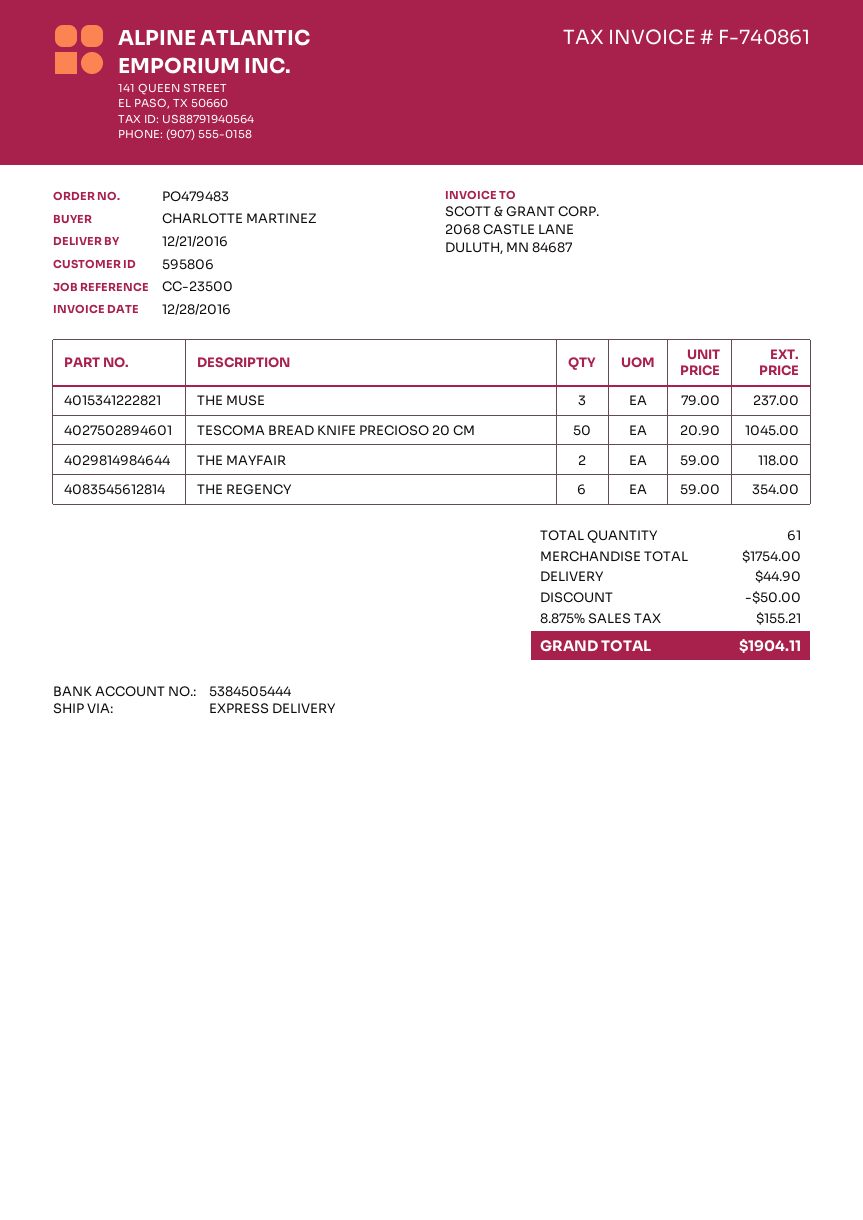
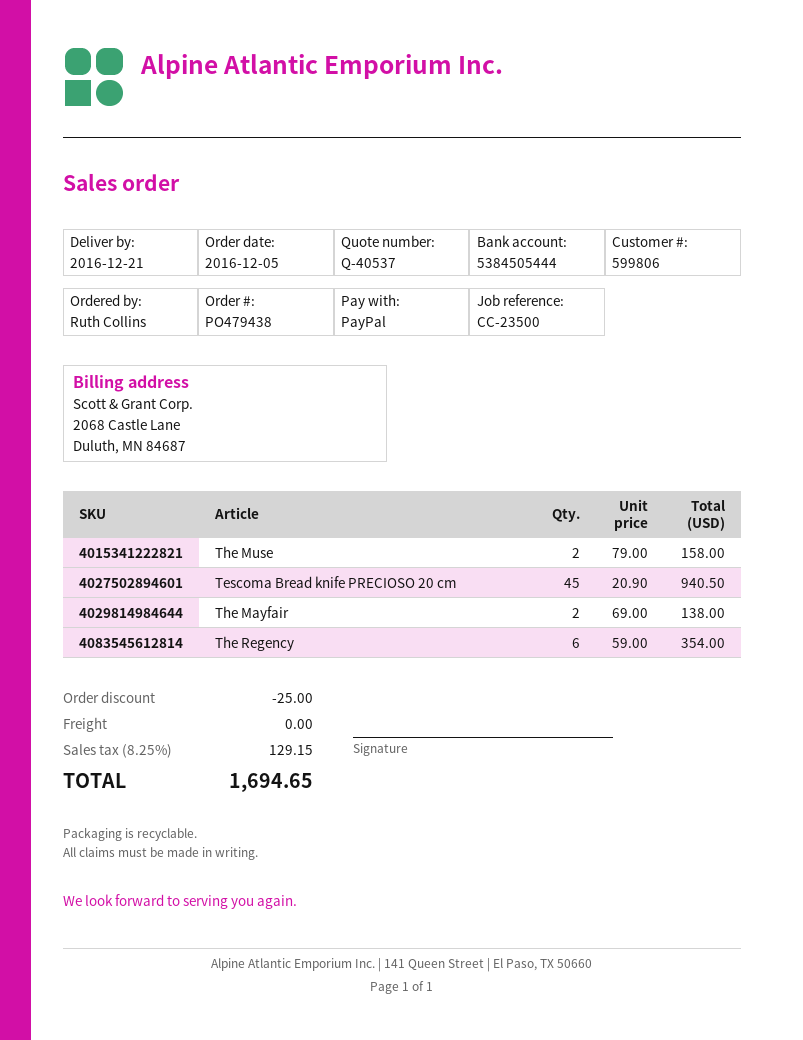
order number: PO479483 -> PO479438
customer number: 595806 -> 599806
ordered by: CHARLOTTE MARTINEZ -> Ruth Collins
THE MUSE: 3 x 79.00 = 237.00 -> 2 x 79.00 = 158.00
TESCOMA BREAD KNIFE PRECIOSO 20 CM: 50 x 20.90 = 1045.00 -> 45 x 20.90 = 940.50
THE MAYFAIR: 2 x 59.00 = 118.00 -> 2 x 69.00 = 138.00
discount: 50.00 -> 25.00
shipping: 44.90 -> 0.00
tax: 8.875% = 155.21 -> 8.25% = 129.15
total: 1904.11 -> 1694.65

